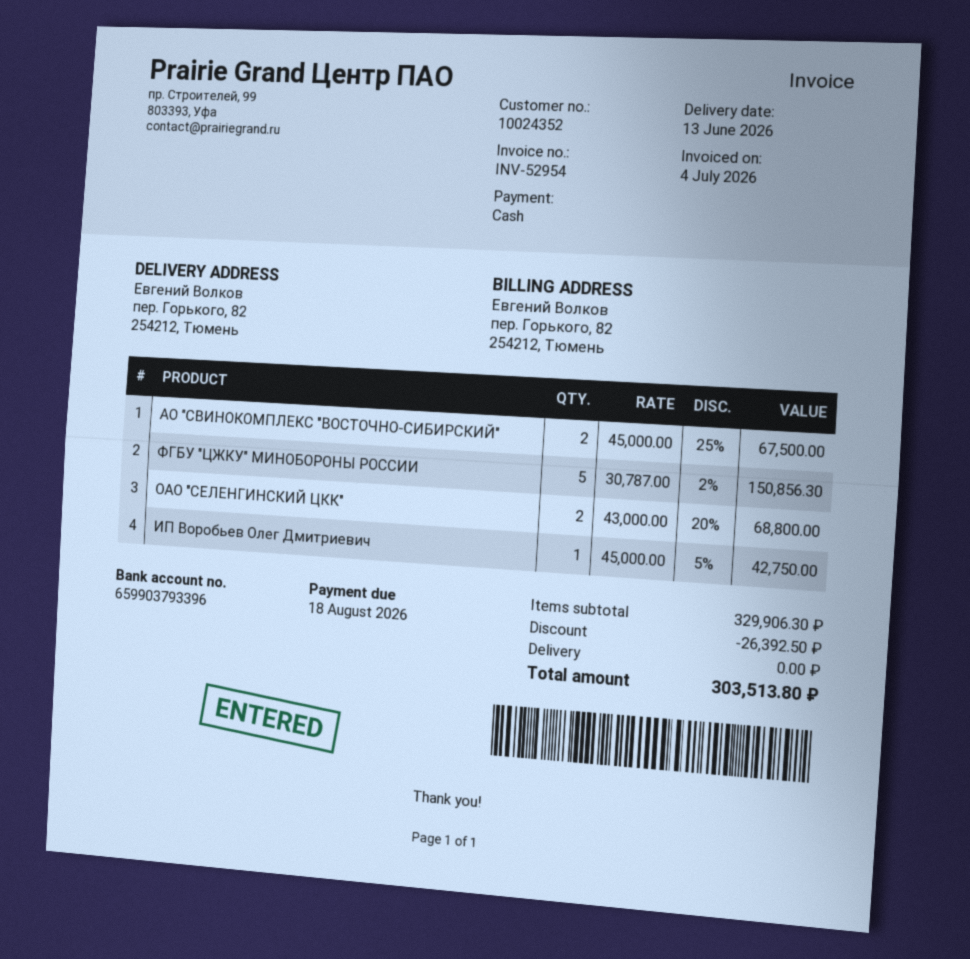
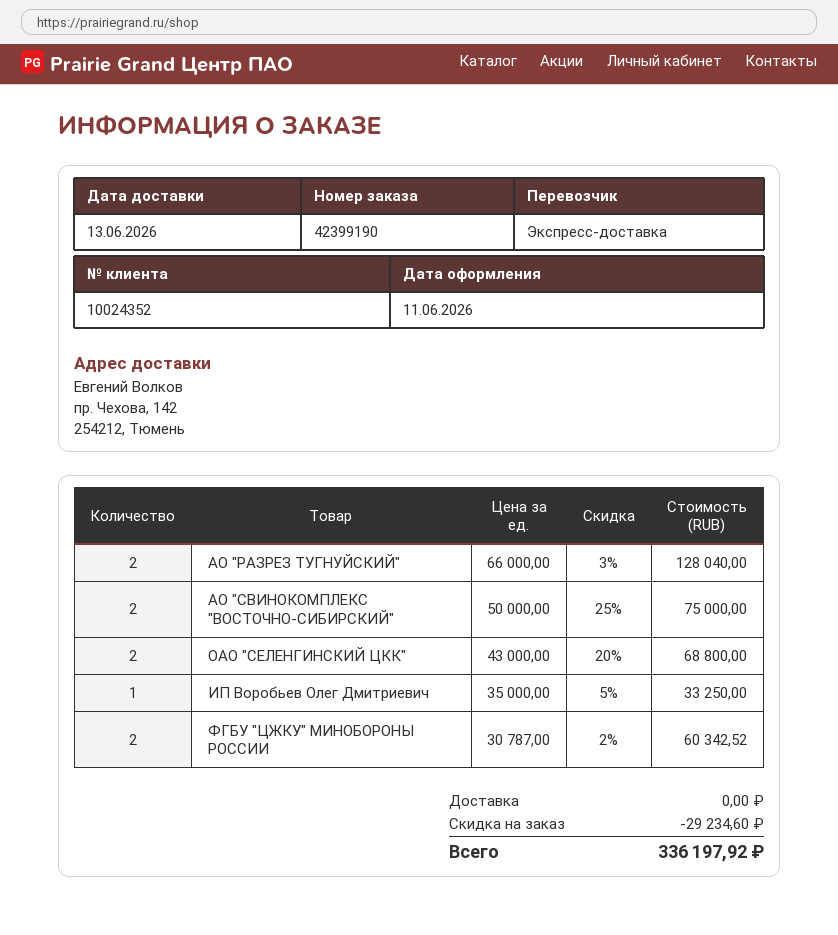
ship to: пер. Горького, 82, 254212, Тюмень -> пр. Чехова, 142, 254212, Тюмень
АО "СВИНОКОМПЛЕКС "ВОСТОЧНО-СИБИРСКИЙ": 2 x 45000.00 - 25% = 67500.00 -> 2 x 50000.00 - 25% = 75000.00
ФГБУ "ЦЖКУ" МИНОБОРОНЫ РОССИИ: 5 x 30787.00 - 2% = 150856.30 -> 2 x 30787.00 - 2% = 60342.52
ИП Воробьев Олег Дмитриевич: 1 x 45000.00 - 5% = 42750.00 -> 1 x 35000.00 - 5% = 33250.00
АО "РАЗРЕЗ ТУГНУЙСКИЙ": none -> 2 x 66000.00 - 3% = 128040.00
discount: 26392.50 -> 29234.60
total: 303513.80 -> 336197.92

